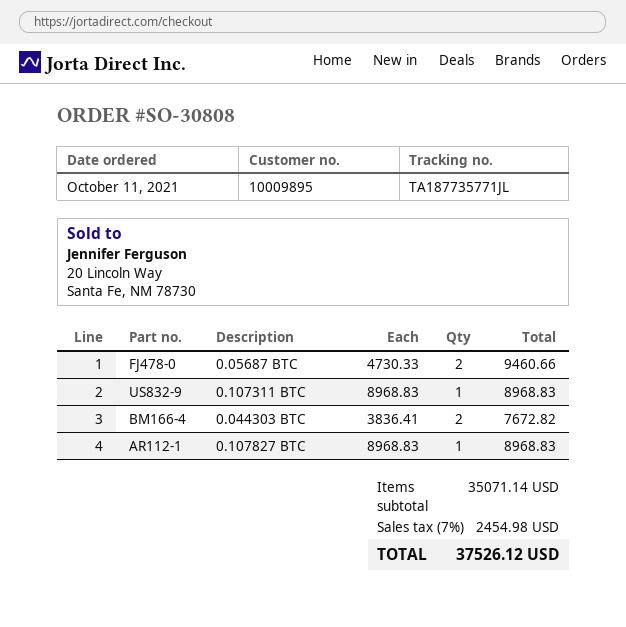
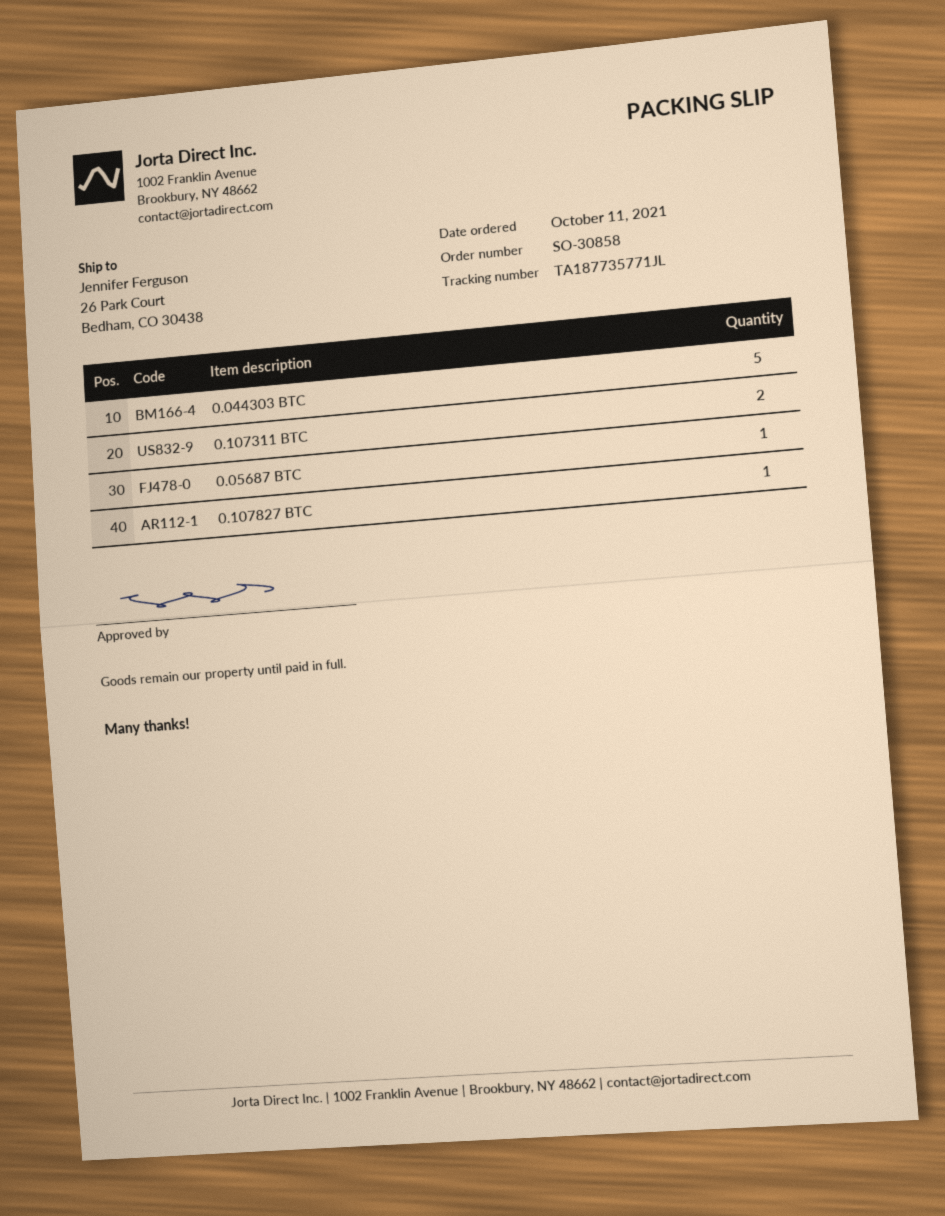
order number: SO-30808 -> SO-30858
0.05687 BTC: 2 -> 1
0.107311 BTC: 1 -> 2
0.044303 BTC: 2 -> 5

